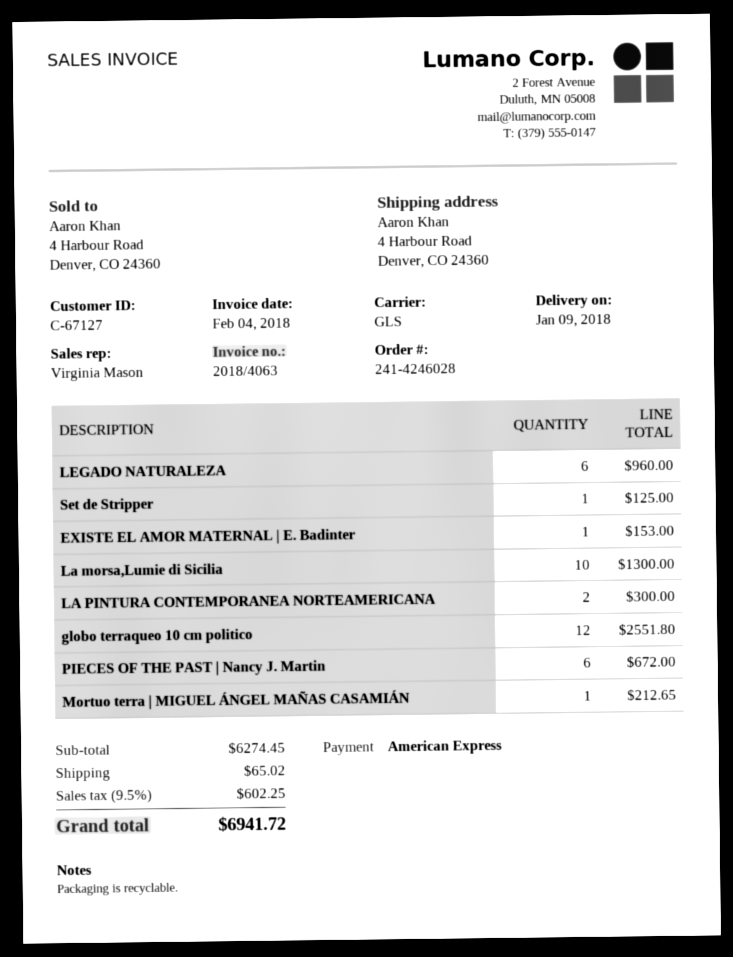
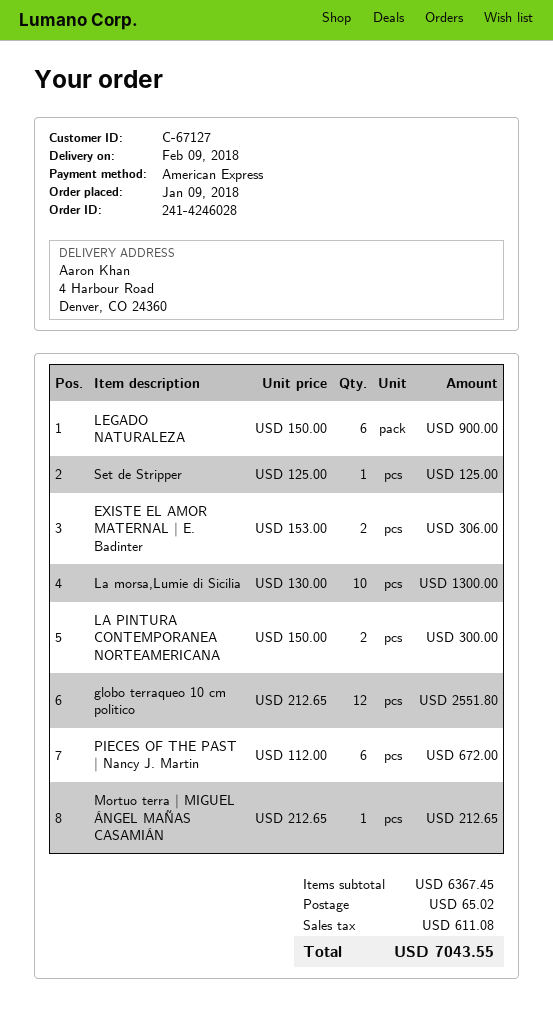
delivery date: 2018-01-09 -> 2018-02-09
LEGADO NATURALEZA: 6 for 960.00 -> 6 for 900.00
EXISTE EL AMOR MATERNAL | E. Badinter: 1 for 153.00 -> 2 for 306.00
subtotal: 6274.45 -> 6367.45
tax: 602.25 -> 611.08
total: 6941.72 -> 7043.55

